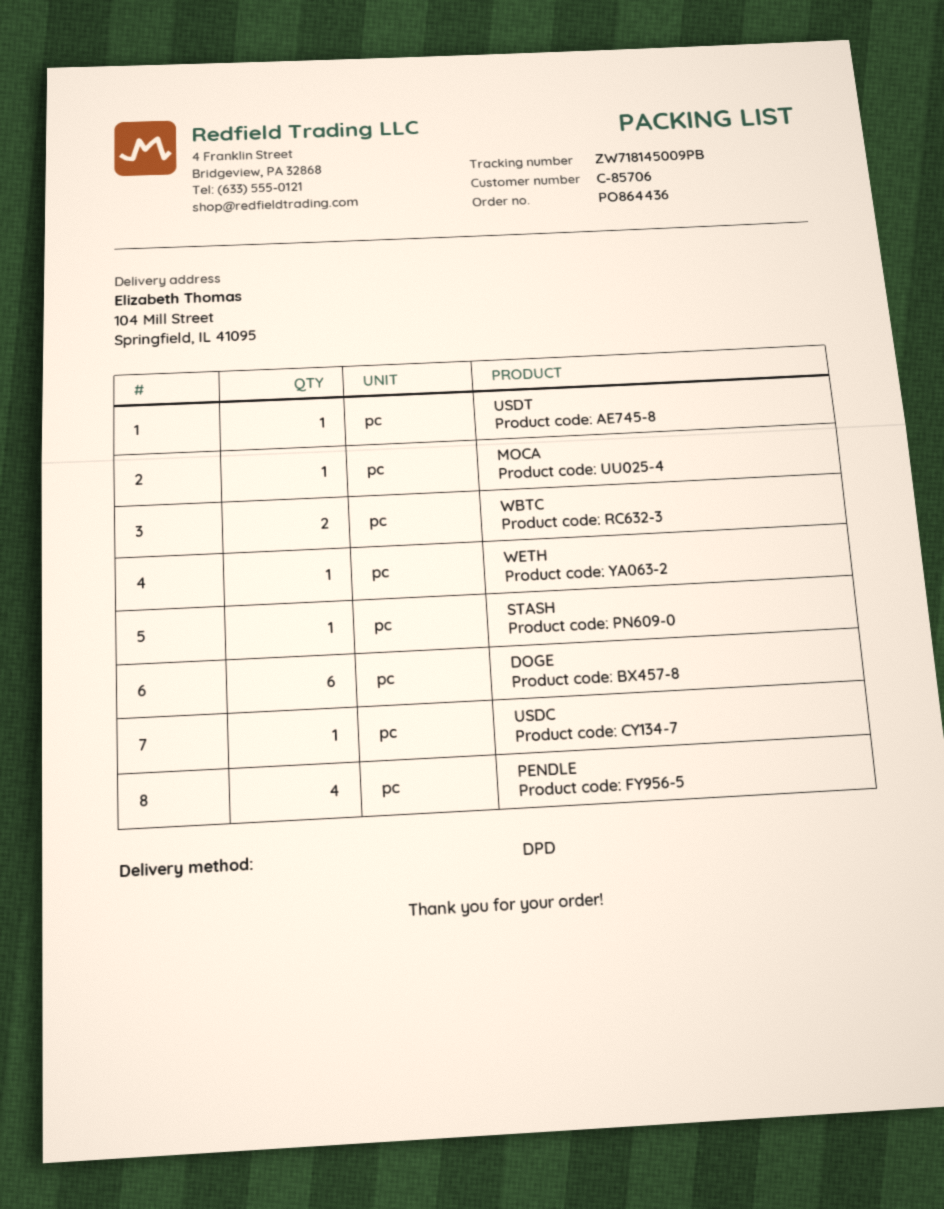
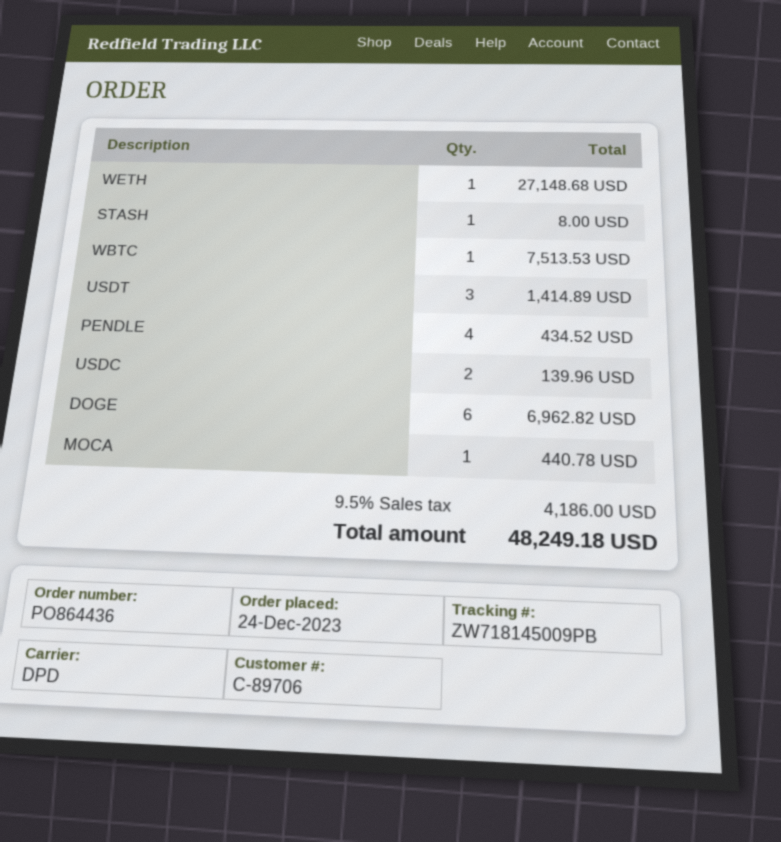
customer number: C-85706 -> C-89706
USDT: 1 -> 3
WBTC: 2 -> 1
USDC: 1 -> 2

